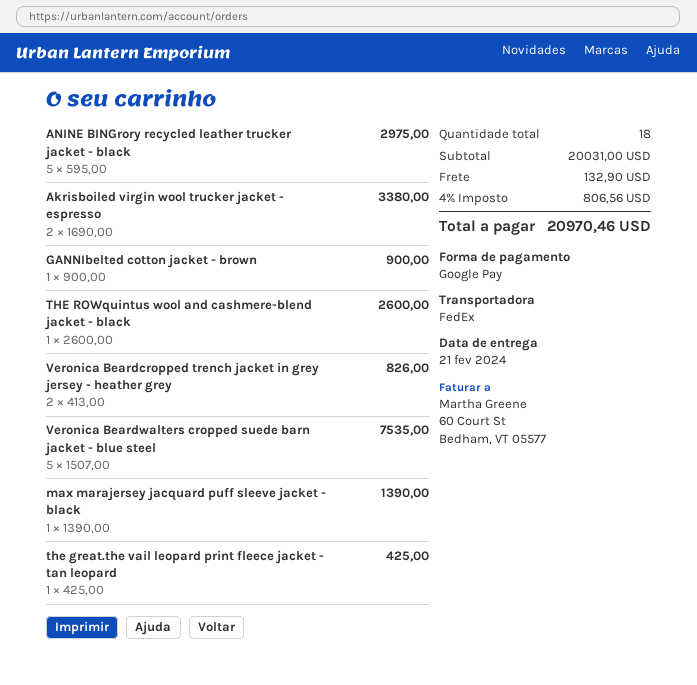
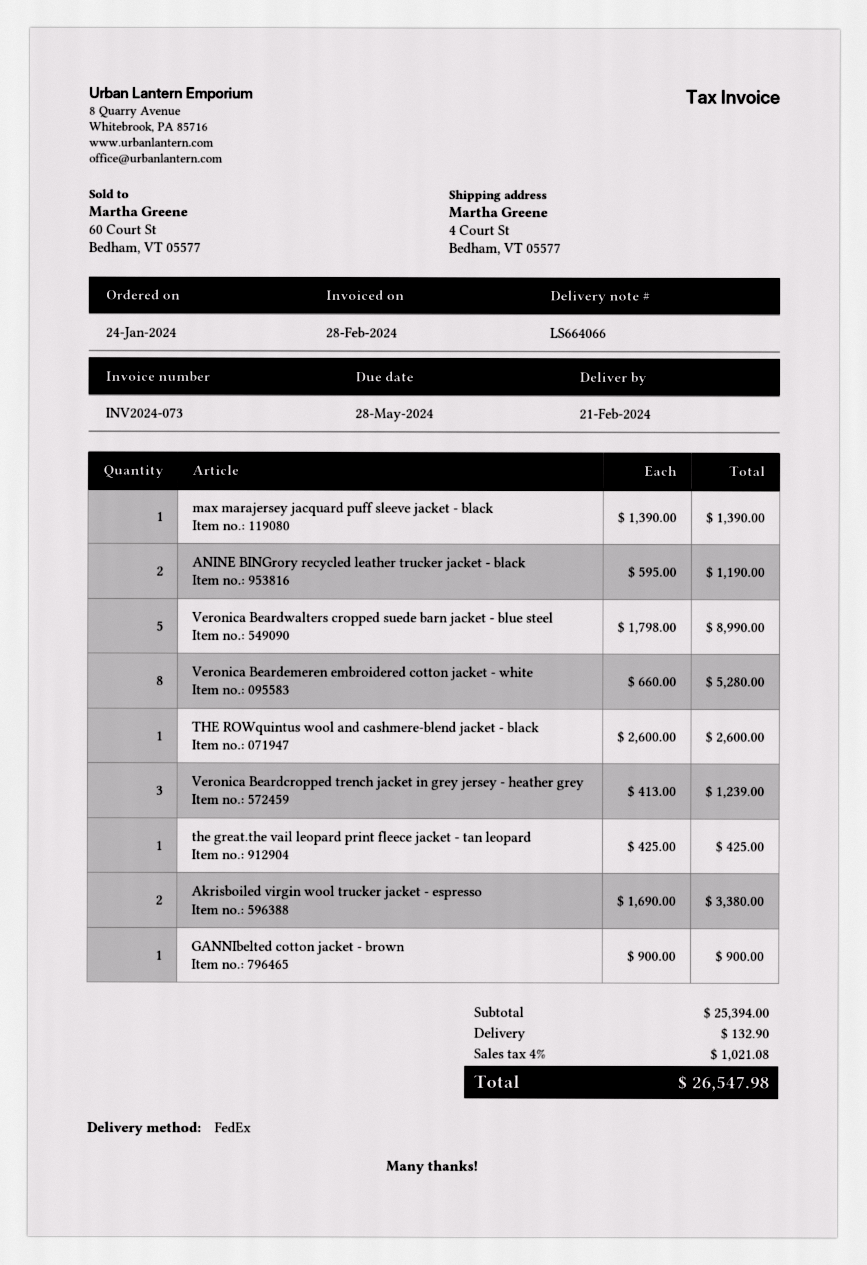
ANINE BINGrory recycled leather trucker jacket - black: 5 x 595.00 = 2975.00 -> 2 x 595.00 = 1190.00
Veronica Beardcropped trench jacket in grey jersey - heather grey: 2 x 413.00 = 826.00 -> 3 x 413.00 = 1239.00
Veronica Beardwalters cropped suede barn jacket - blue steel: 5 x 1507.00 = 7535.00 -> 5 x 1798.00 = 8990.00
Veronica Beardemeren embroidered cotton jacket - white: none -> 8 x 660.00 = 5280.00
subtotal: 20031.00 -> 25394.00
tax: 4% = 806.56 -> 4% = 1021.08
total: 20970.46 -> 26547.98

